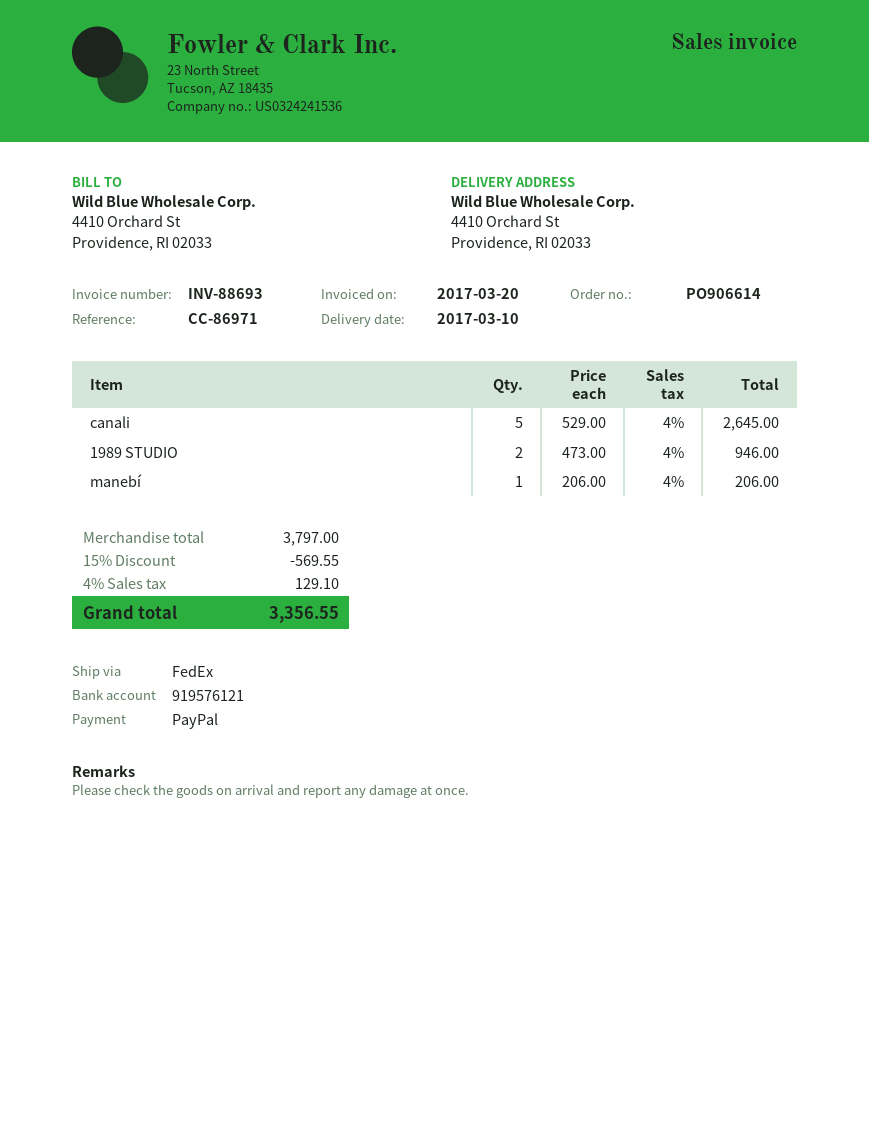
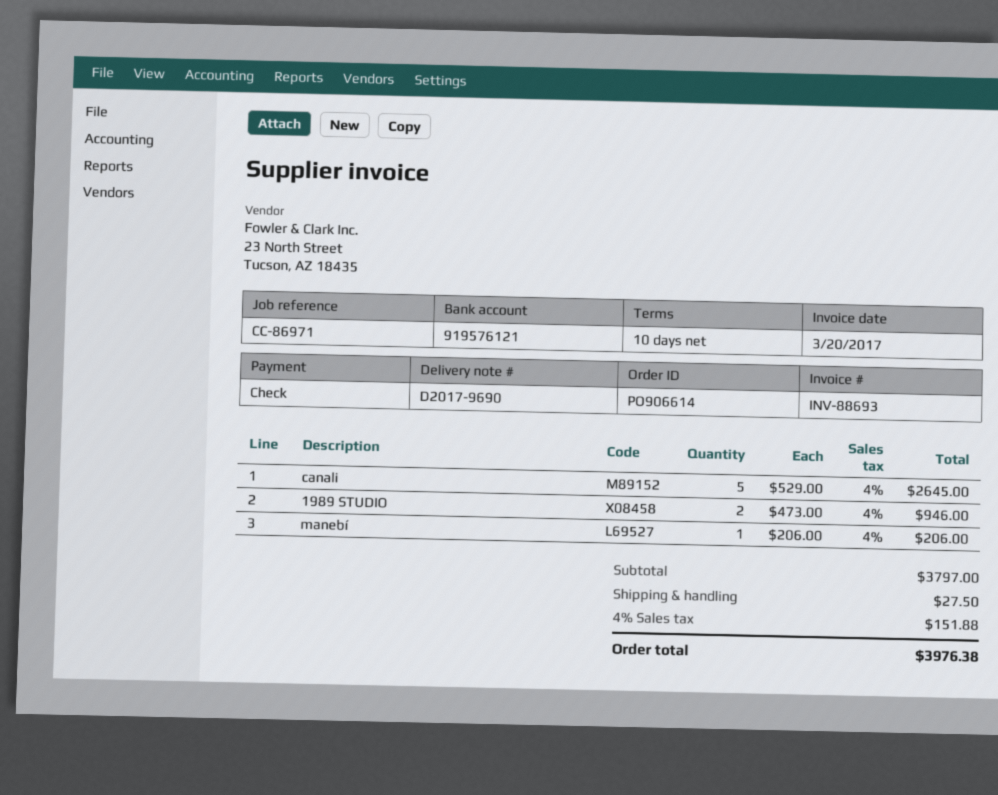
payment method: PayPal -> cheque
discount: 15% = 569.55 -> none
shipping: none -> 27.50
tax: 4% = 129.10 -> 4% = 151.88
total: 3356.55 -> 3976.38

